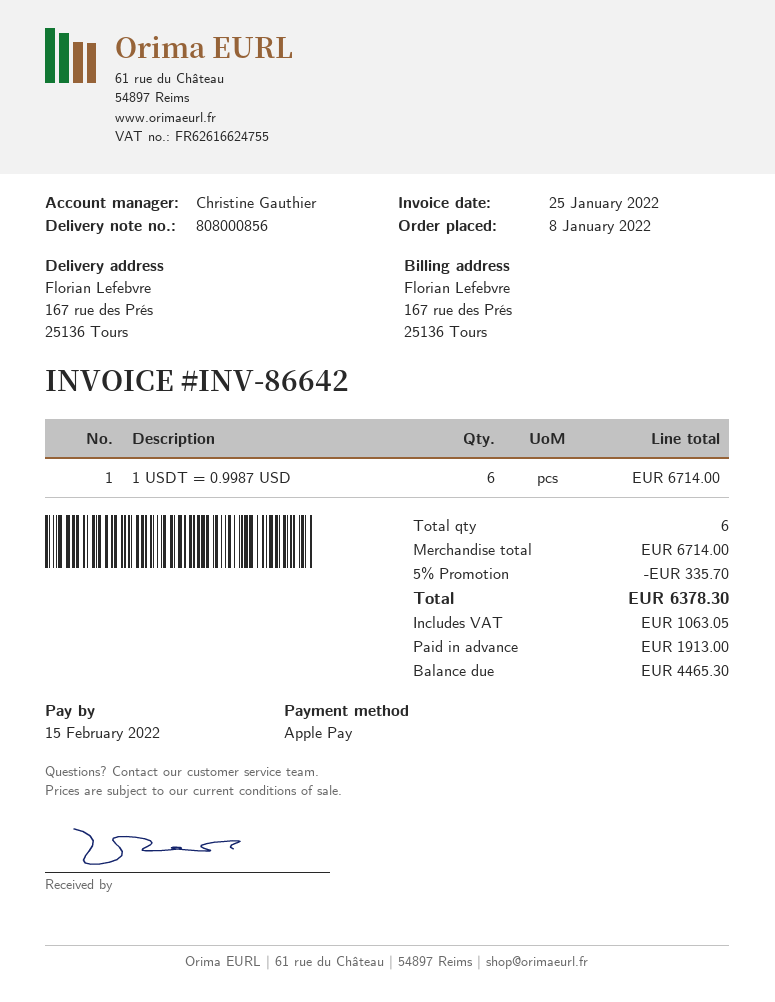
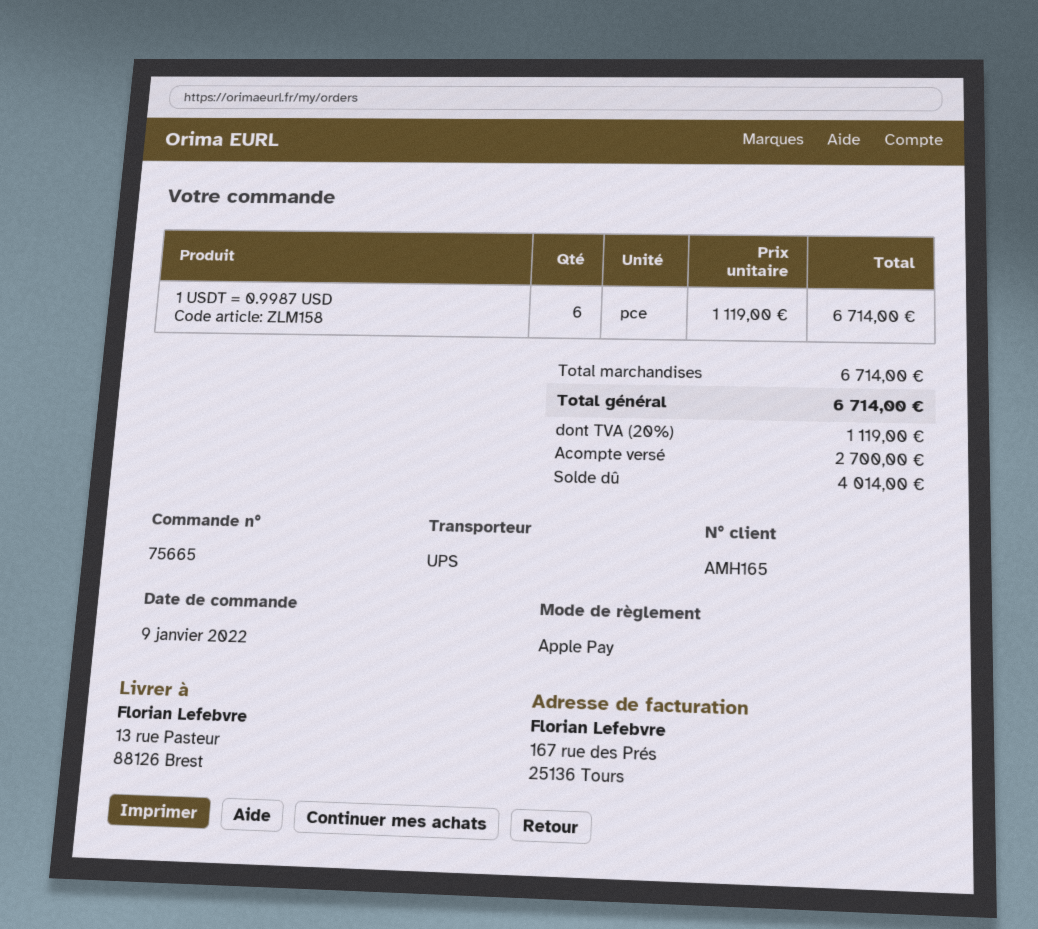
order date: 2022-01-08 -> 2022-01-09
ship to: 167 rue des Prés, 25136 Tours -> 13 rue Pasteur, 88126 Brest
discount: 5% = 335.70 -> none
tax: 1063.05 -> 1119.00
total: 6378.30 -> 6714.00
deposit: 1913.00 -> 2700.00
balance: 4465.30 -> 4014.00

